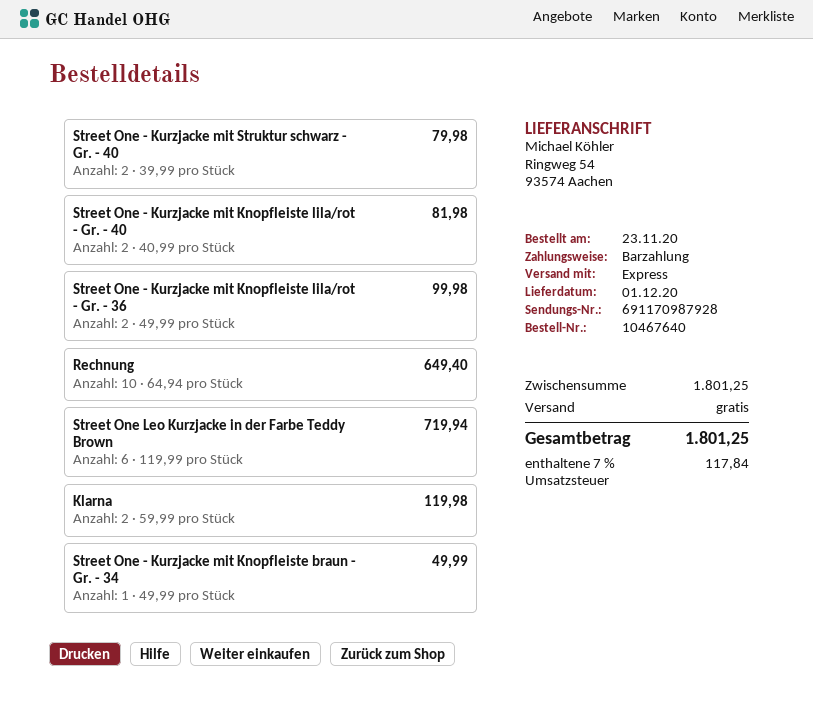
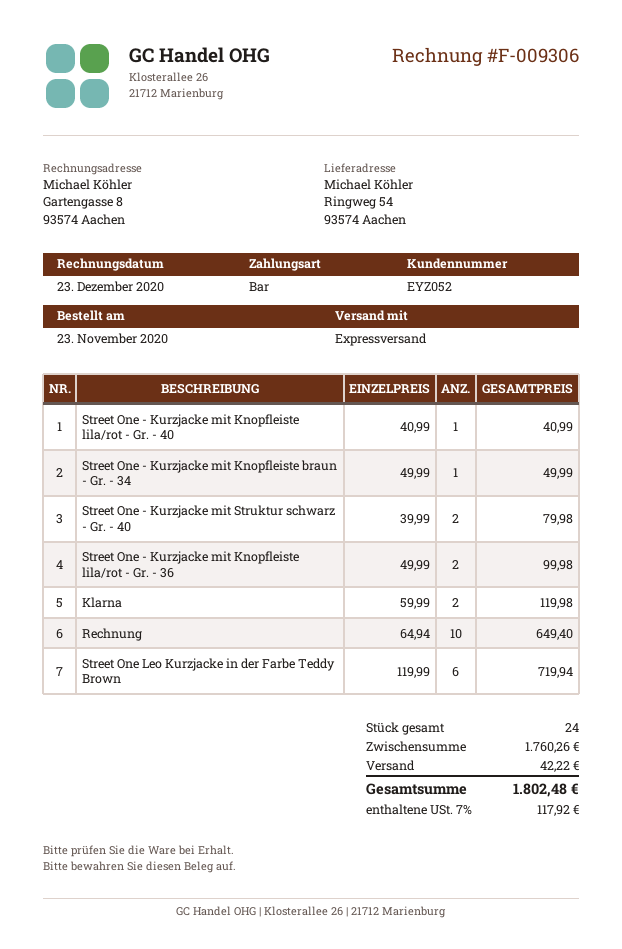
Street One - Kurzjacke mit Knopfleiste lila/rot - Gr. - 40: 2 x 40.99 = 81.98 -> 1 x 40.99 = 40.99
subtotal: 1801.25 -> 1760.26
shipping: 0.00 -> 42.22
tax: 7% = 117.84 -> 7% = 117.92
total: 1801.25 -> 1802.48

